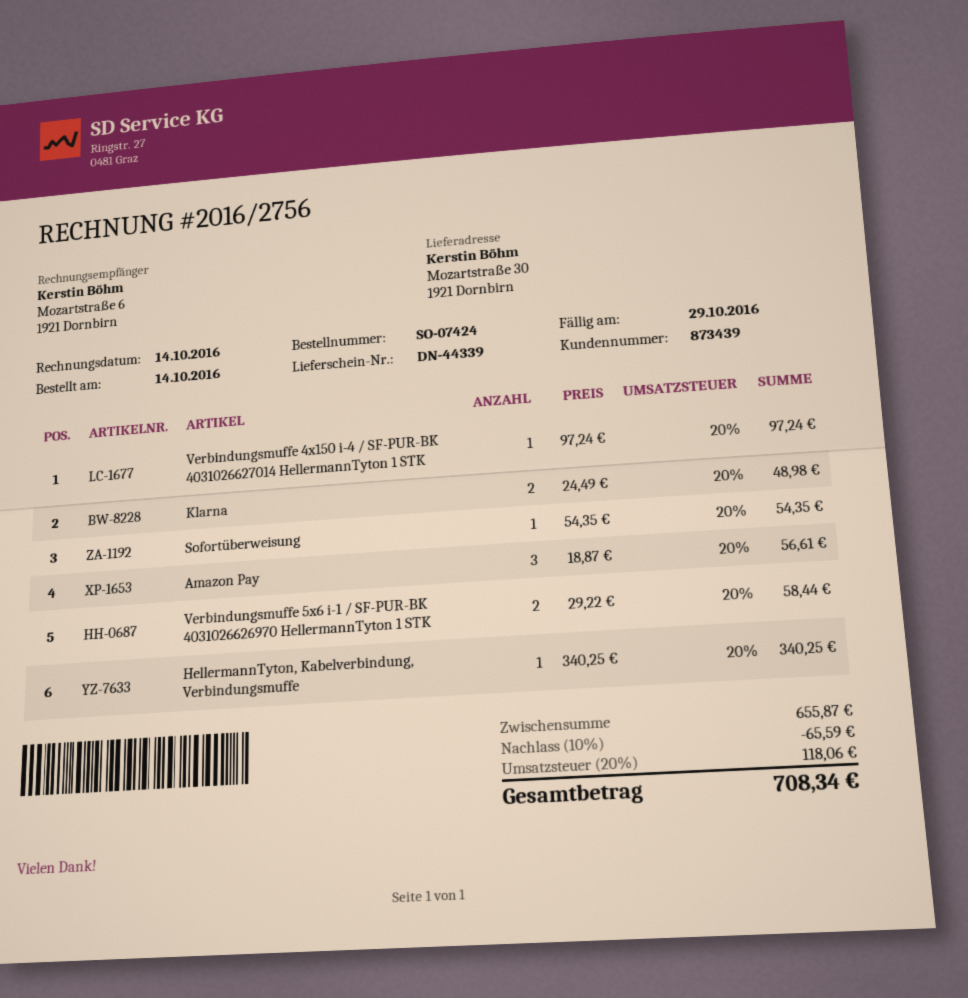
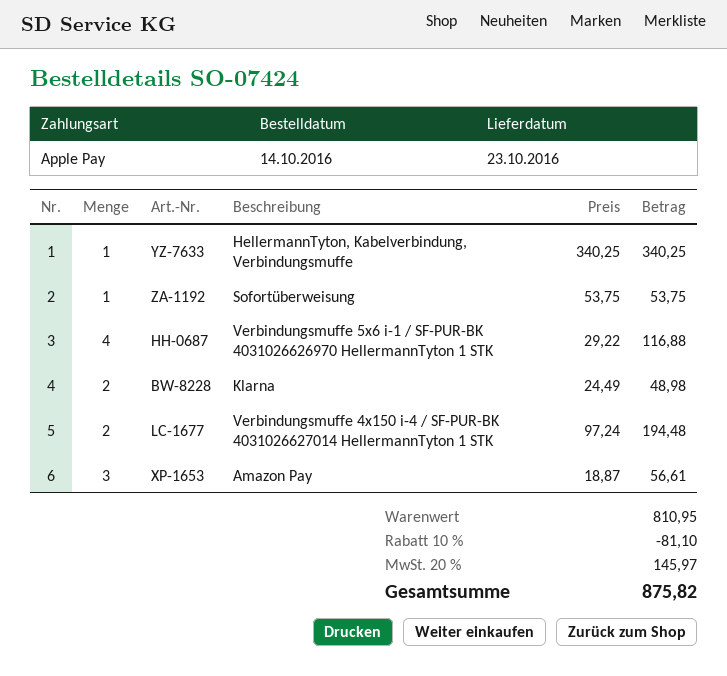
Verbindungsmuffe 4x150 i-4 / SF-PUR-BK 4031026627014 HellermannTyton 1 STK: 1 x 97.24 = 97.24 -> 2 x 97.24 = 194.48
Sofortüberweisung: 1 x 54.35 = 54.35 -> 1 x 53.75 = 53.75
Verbindungsmuffe 5x6 i-1 / SF-PUR-BK 4031026626970 HellermannTyton 1 STK: 2 x 29.22 = 58.44 -> 4 x 29.22 = 116.88
subtotal: 655.87 -> 810.95
discount: 10% = 65.59 -> 10% = 81.10
tax: 20% = 118.06 -> 20% = 145.97
total: 708.34 -> 875.82

